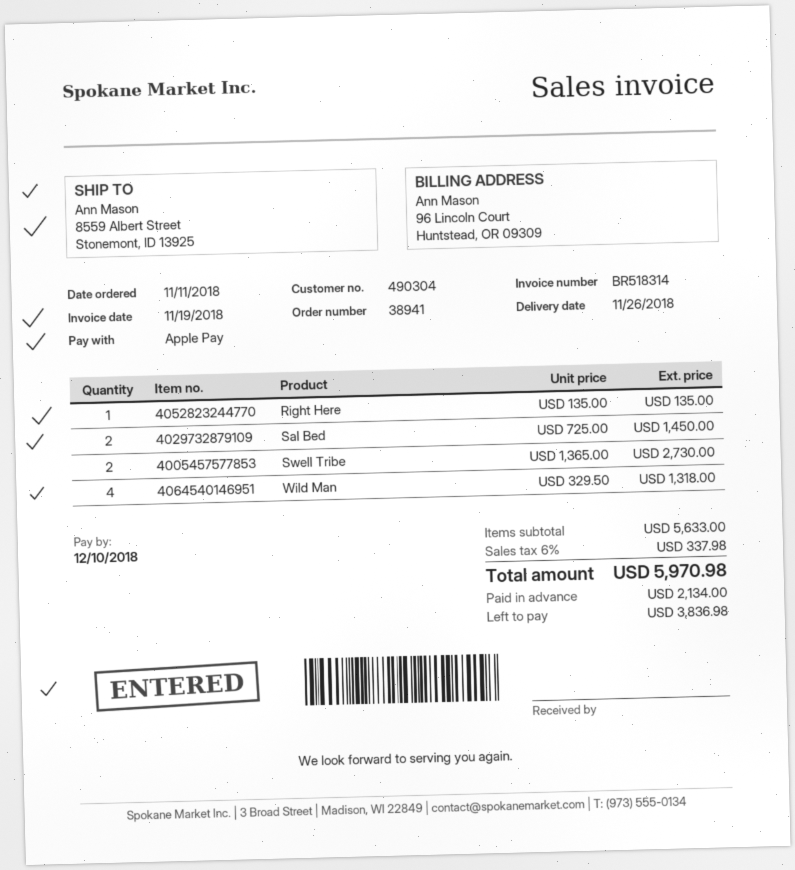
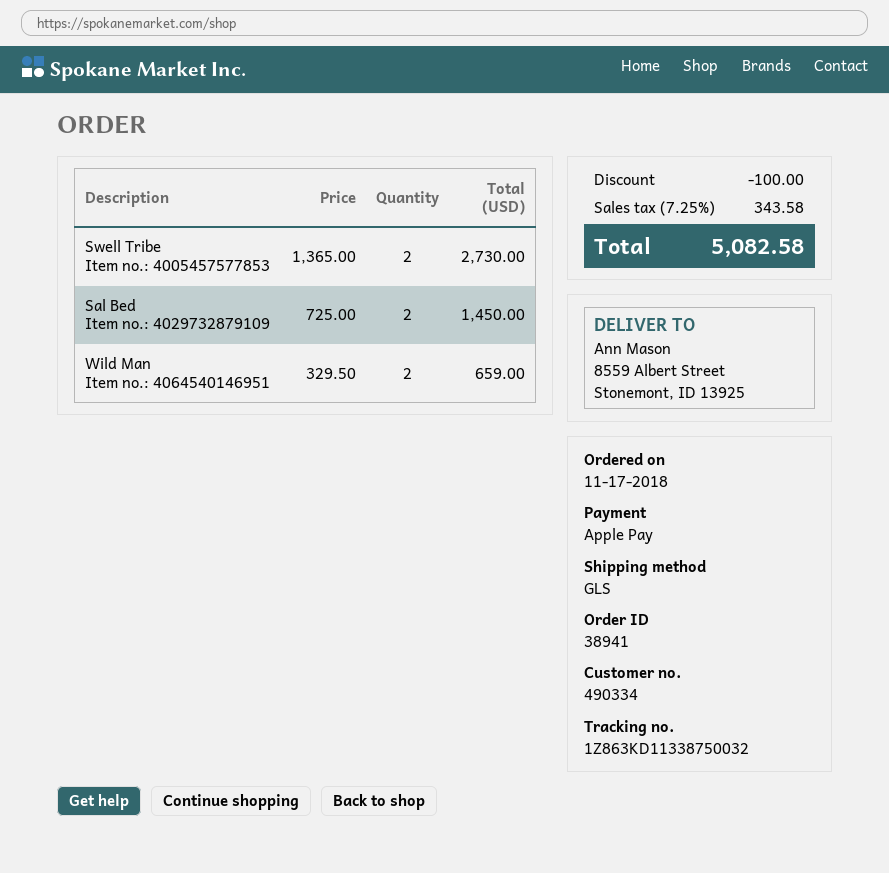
order date: 2018-11-11 -> 2018-11-17
customer number: 490304 -> 490334
Right Here: 1 x 135.00 = 135.00 -> none
Wild Man: 4 x 329.50 = 1318.00 -> 2 x 329.50 = 659.00
discount: none -> 100.00
tax: 6% = 337.98 -> 7.25% = 343.58
total: 5970.98 -> 5082.58

